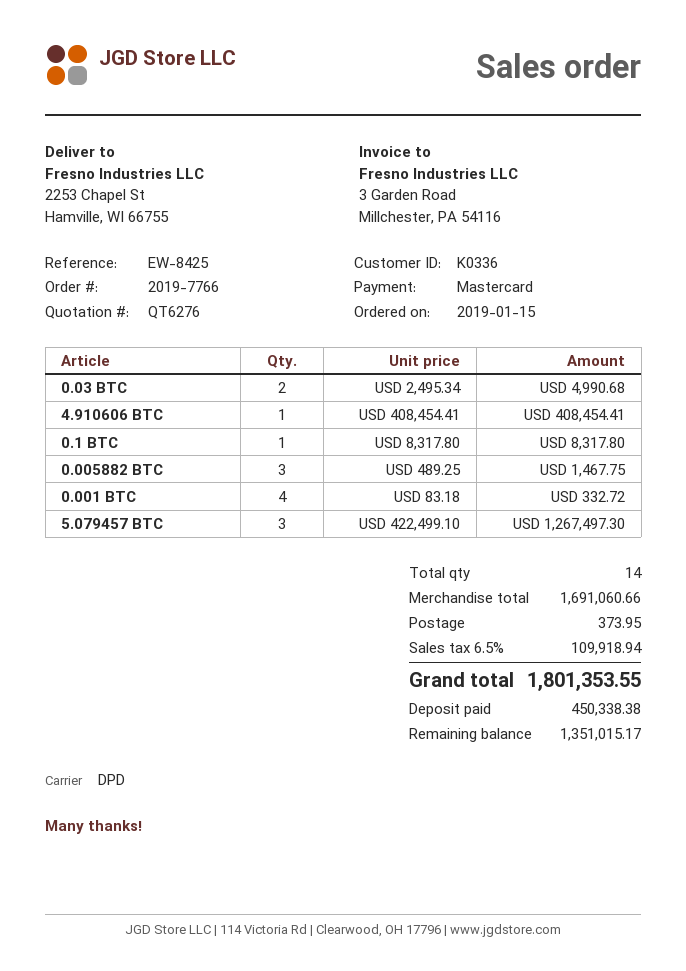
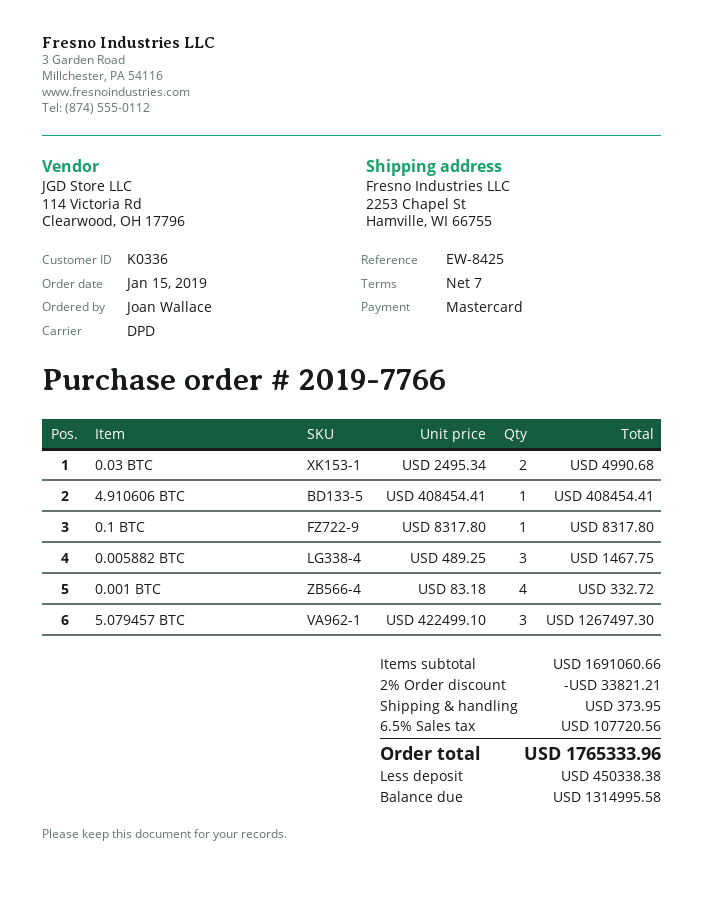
discount: none -> 2% = 33821.21
tax: 6.5% = 109918.94 -> 6.5% = 107720.56
total: 1801353.55 -> 1765333.96
balance: 1351015.17 -> 1314995.58

